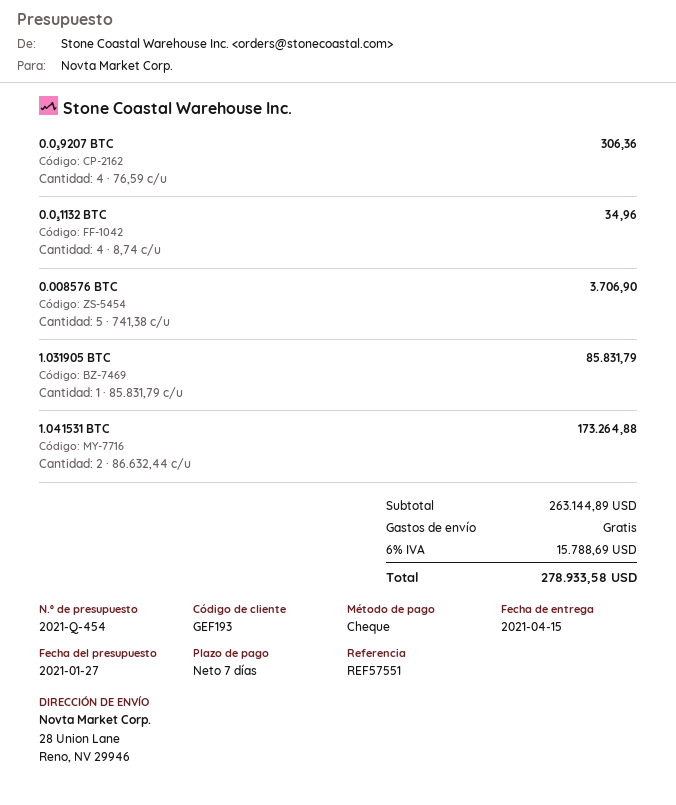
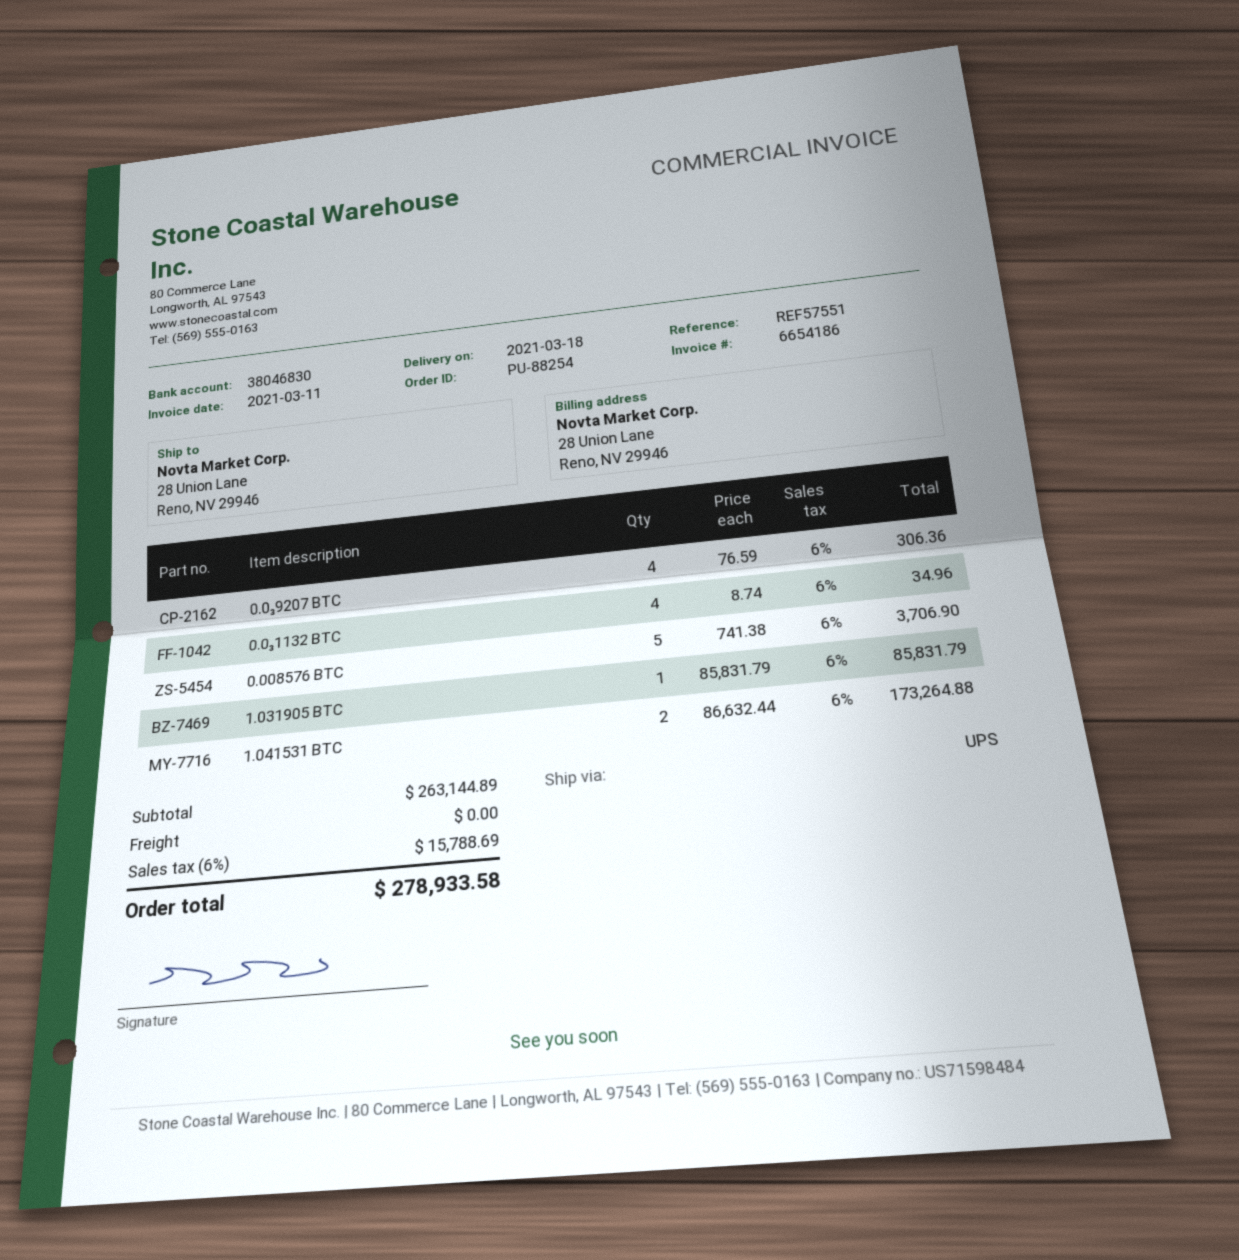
delivery date: 2021-04-15 -> 2021-03-18

